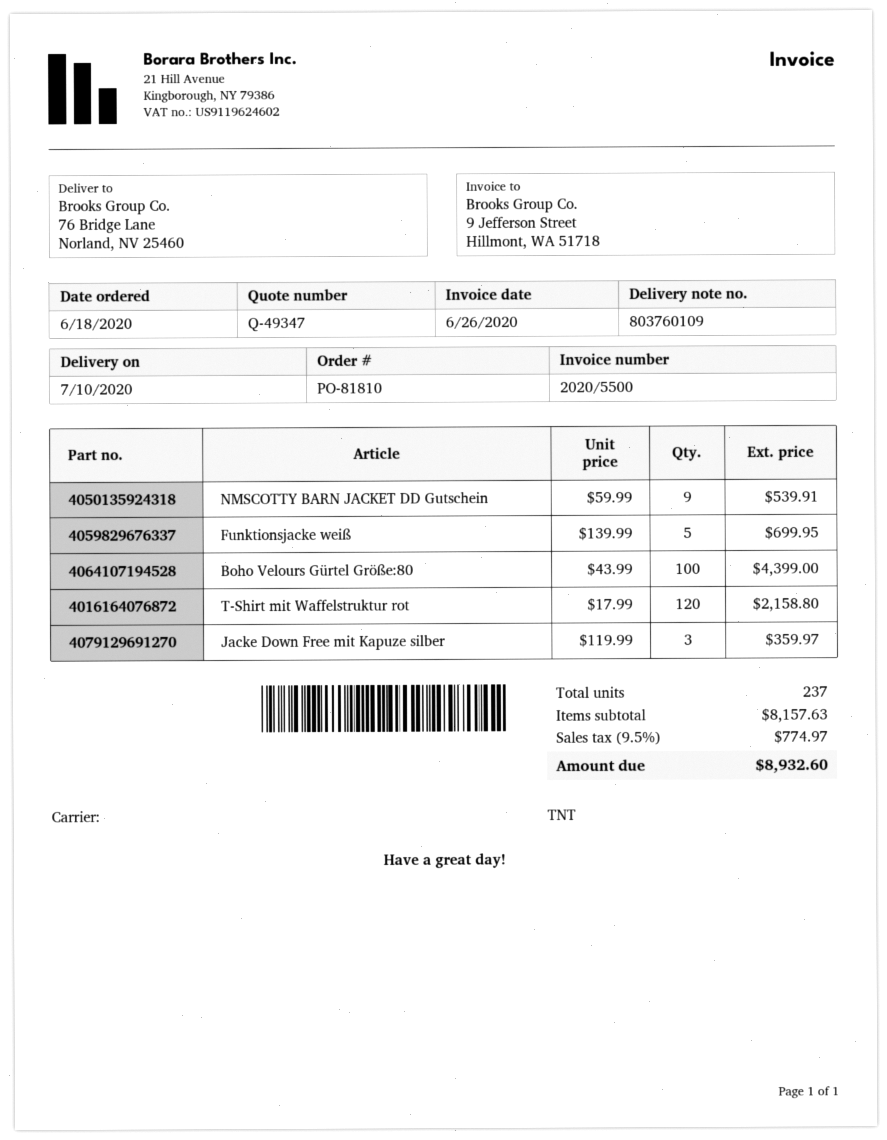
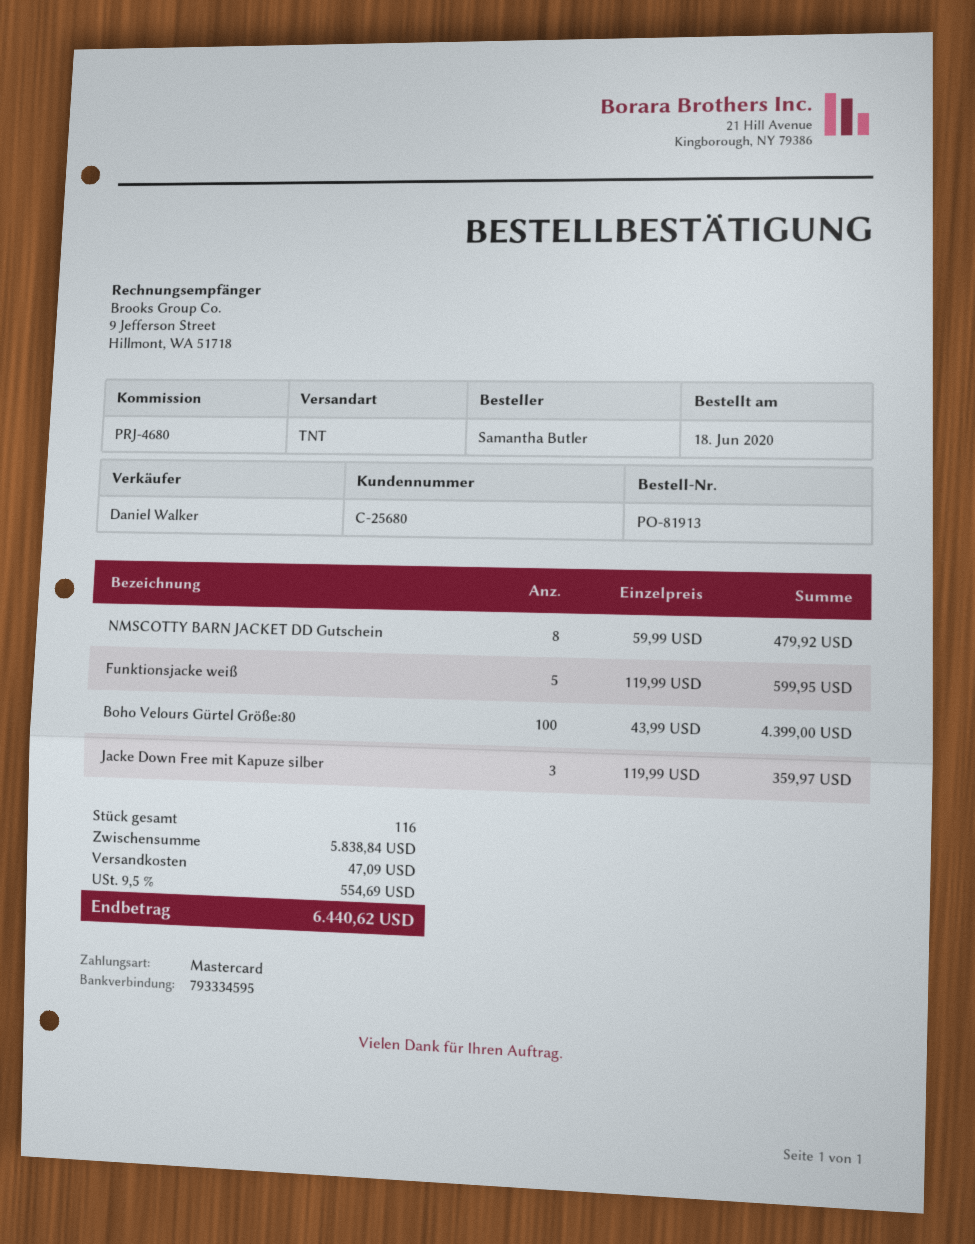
order number: PO-81810 -> PO-81913
NMSCOTTY BARN JACKET DD Gutschein: 9 x 59.99 = 539.91 -> 8 x 59.99 = 479.92
Funktionsjacke weiß: 5 x 139.99 = 699.95 -> 5 x 119.99 = 599.95
T-Shirt mit Waffelstruktur rot: 120 x 17.99 = 2158.80 -> none
total quantity: 237 -> 116
subtotal: 8157.63 -> 5838.84
shipping: none -> 47.09
tax: 9.5% = 774.97 -> 9.5% = 554.69
total: 8932.60 -> 6440.62

